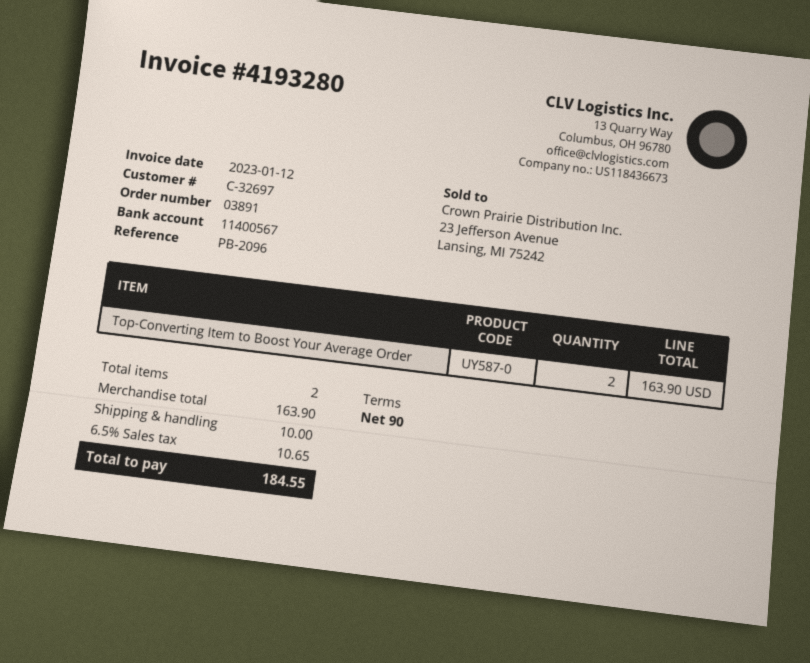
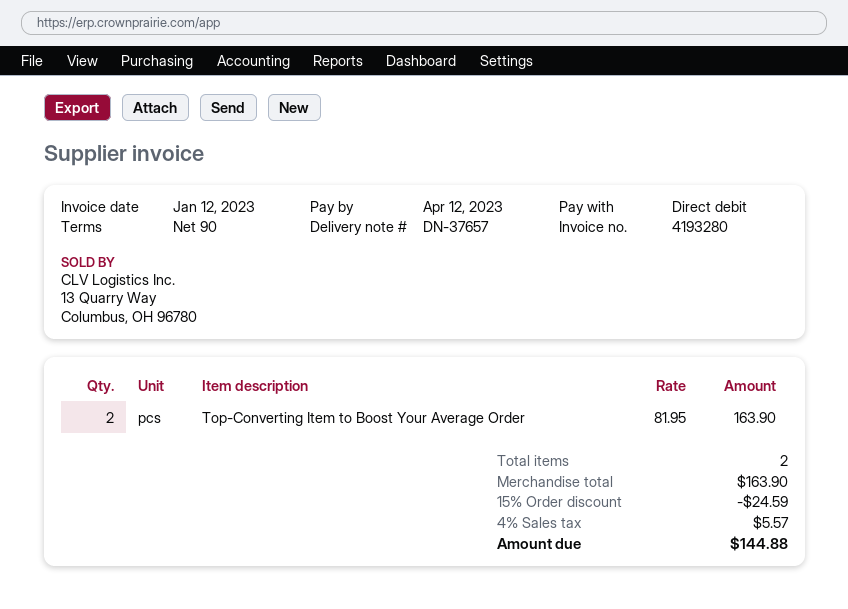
discount: none -> 15% = 24.59
shipping: 10.00 -> none
tax: 6.5% = 10.65 -> 4% = 5.57
total: 184.55 -> 144.88

